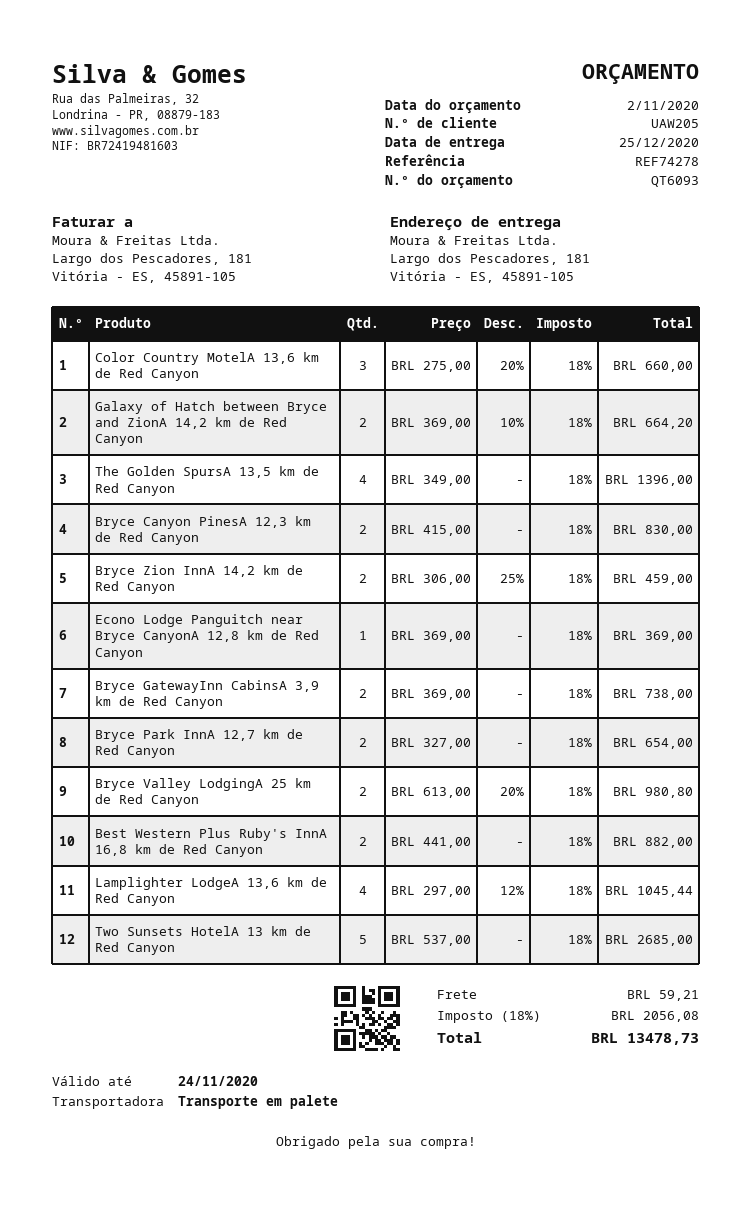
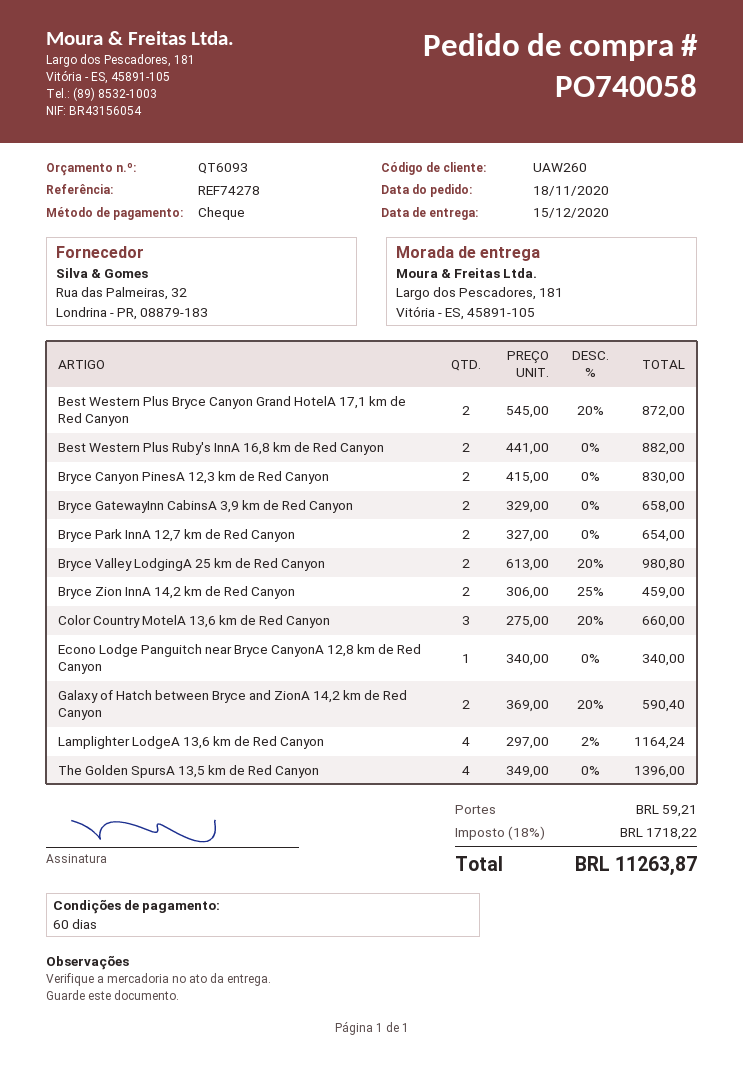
delivery date: 2020-12-25 -> 2020-12-15
customer number: UAW205 -> UAW260
Galaxy of Hatch between Bryce and ZionA 14,2 km de Red Canyon: 2 x 369.00 - 10% = 664.20 -> 2 x 369.00 - 20% = 590.40
Econo Lodge Panguitch near Bryce CanyonA 12,8 km de Red Canyon: 1 x 369.00 = 369.00 -> 1 x 340.00 = 340.00
Bryce GatewayInn CabinsA 3,9 km de Red Canyon: 2 x 369.00 = 738.00 -> 2 x 329.00 = 658.00
Lamplighter LodgeA 13,6 km de Red Canyon: 4 x 297.00 - 12% = 1045.44 -> 4 x 297.00 - 2% = 1164.24
Two Sunsets HotelA 13 km de Red Canyon: 5 x 537.00 = 2685.00 -> none
Best Western Plus Bryce Canyon Grand HotelA 17,1 km de Red Canyon: none -> 2 x 545.00 - 20% = 872.00
tax: 18% = 2056.08 -> 18% = 1718.22
total: 13478.73 -> 11263.87

